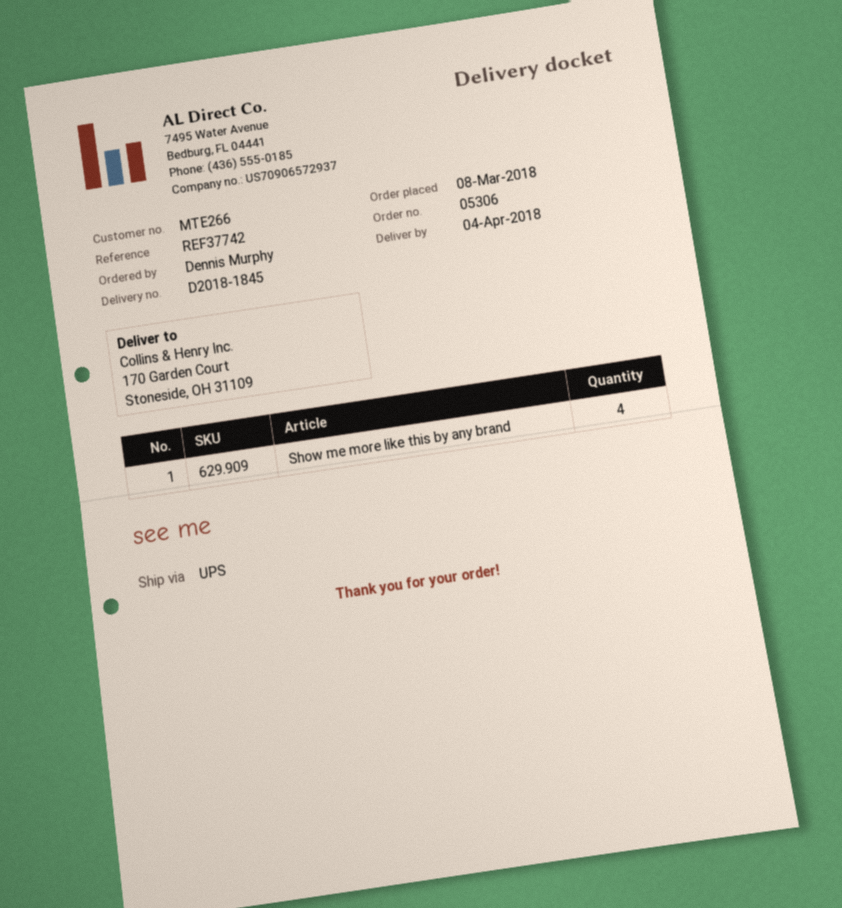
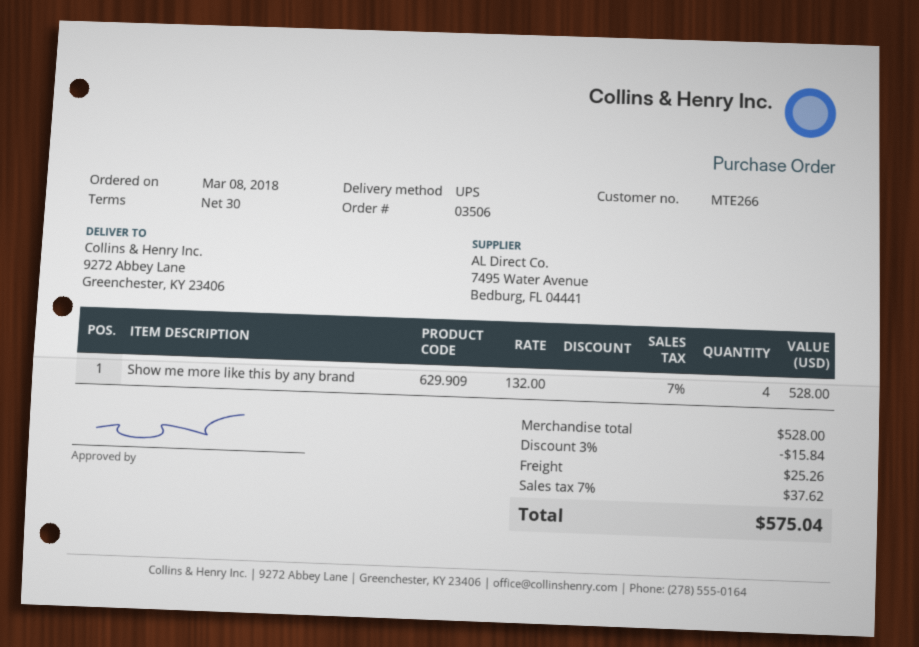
order number: 05306 -> 03506
ship to: 170 Garden Court, Stoneside, OH 31109 -> 9272 Abbey Lane, Greenchester, KY 23406

